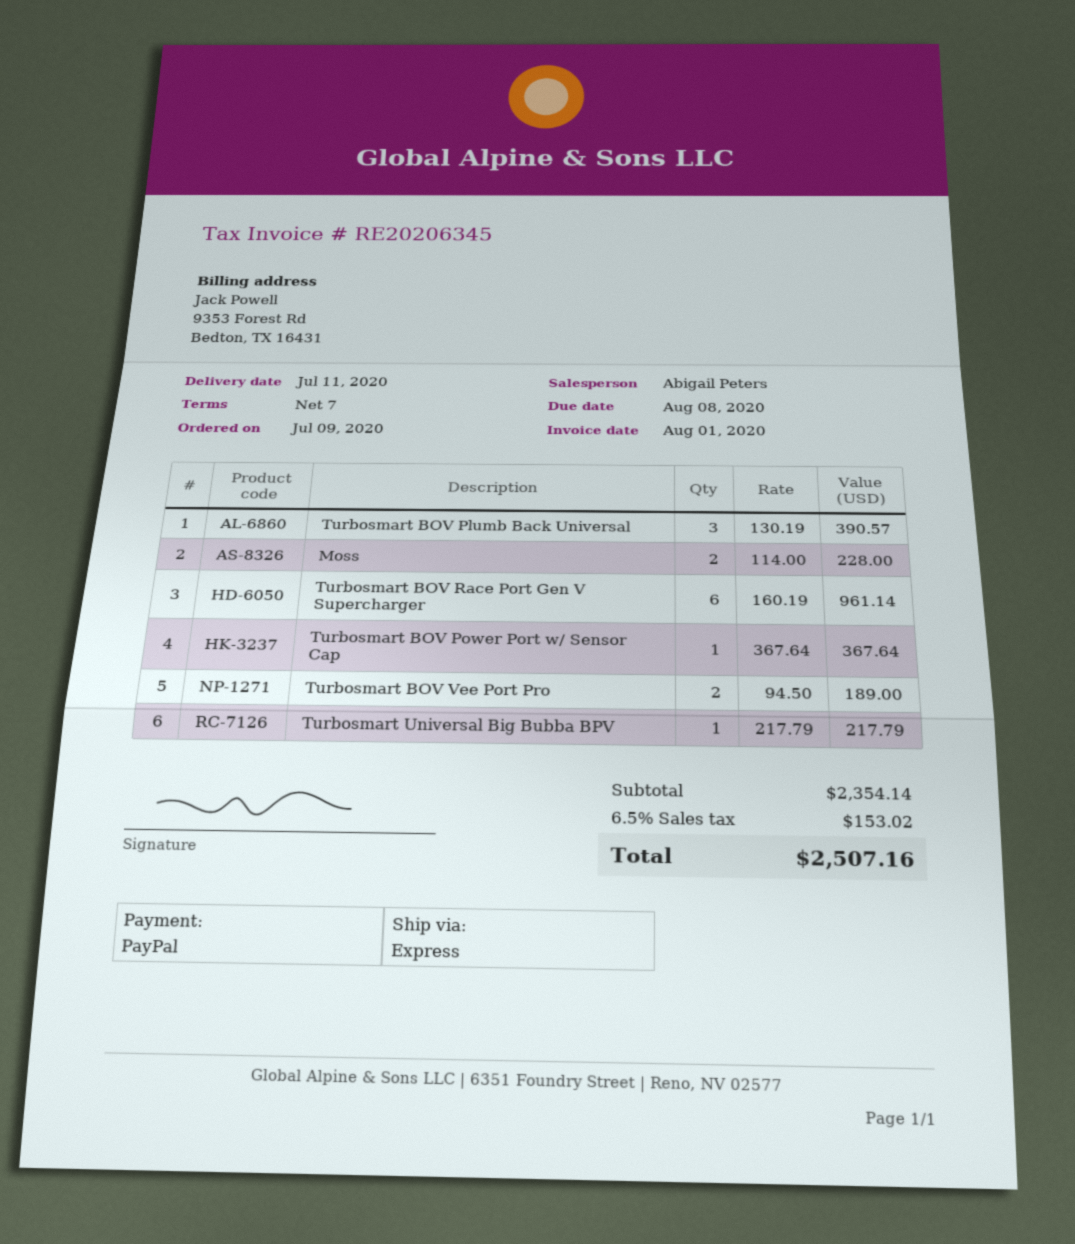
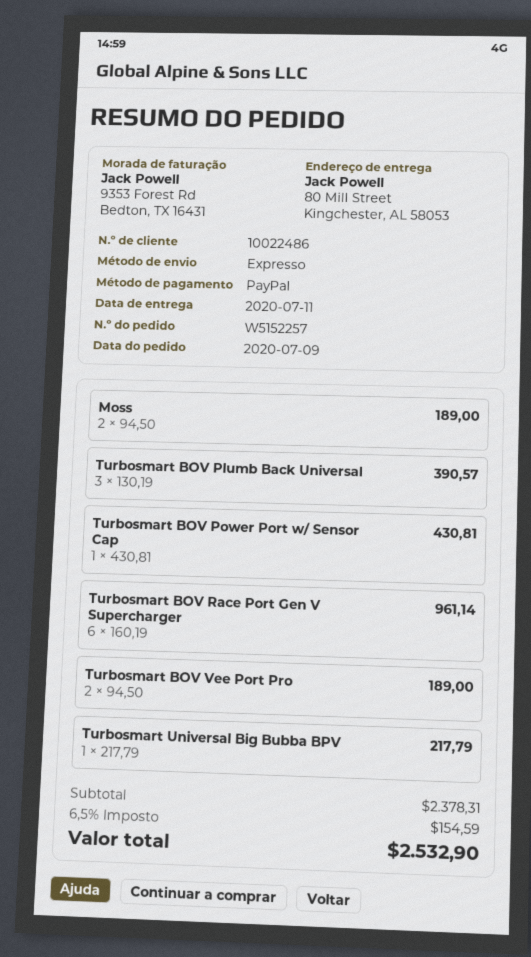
Moss: 2 x 114.00 = 228.00 -> 2 x 94.50 = 189.00
Turbosmart BOV Power Port w/ Sensor Cap: 1 x 367.64 = 367.64 -> 1 x 430.81 = 430.81
subtotal: 2354.14 -> 2378.31
tax: 6.5% = 153.02 -> 6.5% = 154.59
total: 2507.16 -> 2532.90

